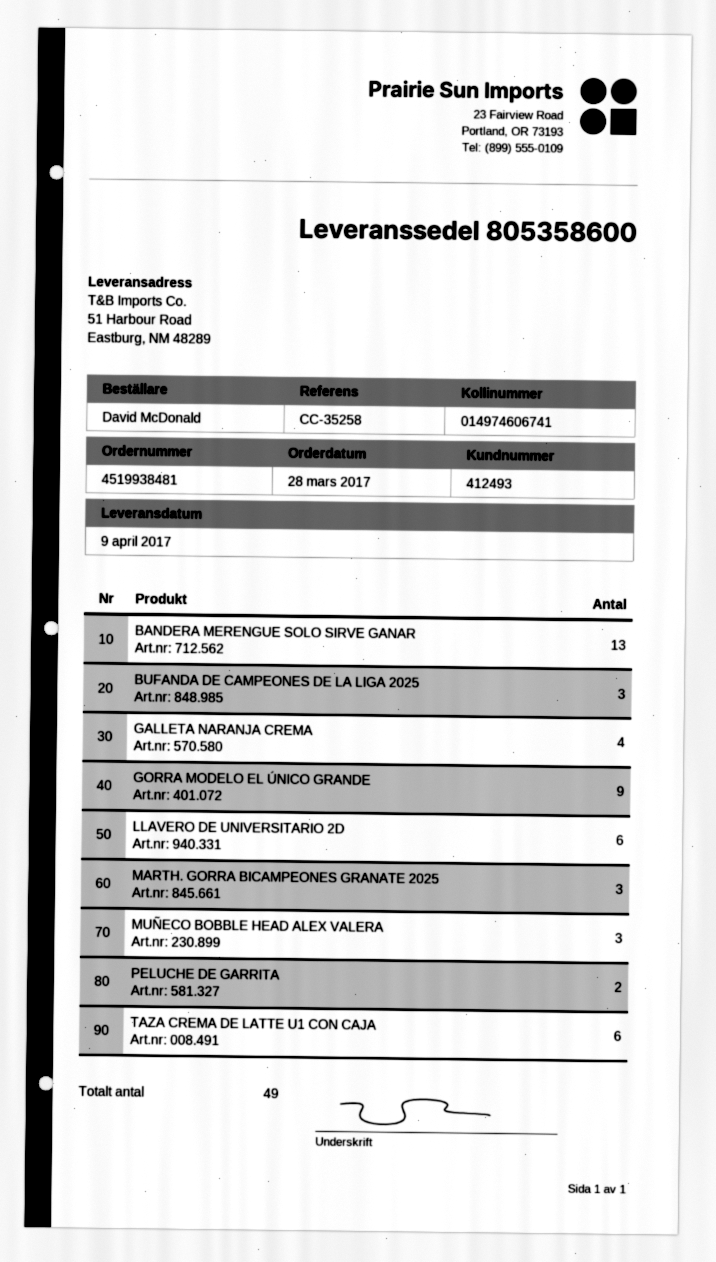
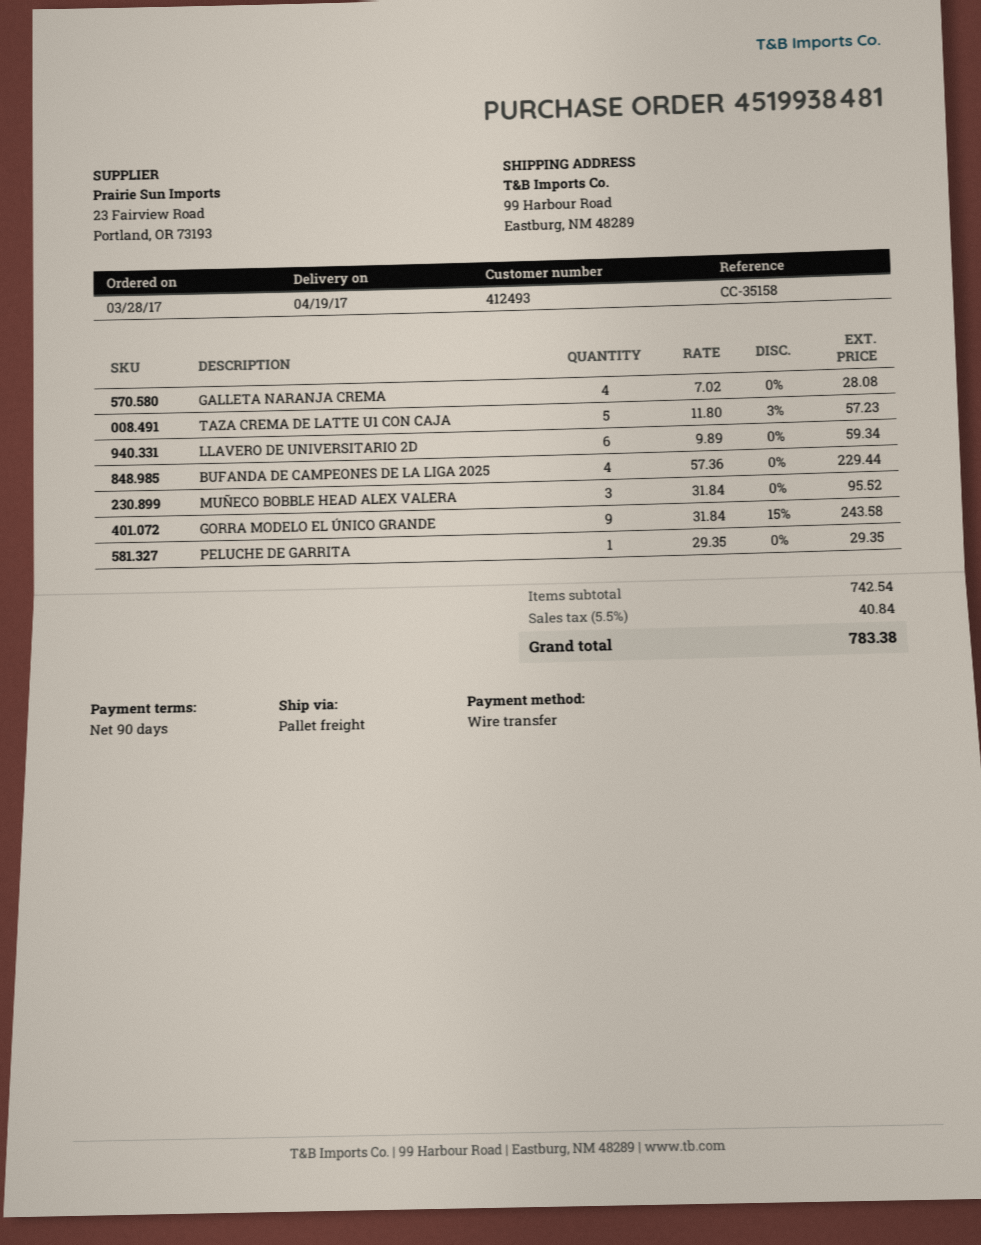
delivery date: 2017-04-09 -> 2017-04-19
reference: CC-35258 -> CC-35158
ship to: 51 Harbour Road, Eastburg, NM 48289 -> 99 Harbour Road, Eastburg, NM 48289
BANDERA MERENGUE SOLO SIRVE GANAR: 13 -> none
BUFANDA DE CAMPEONES DE LA LIGA 2025: 3 -> 4
MARTH. GORRA BICAMPEONES GRANATE 2025: 3 -> none
PELUCHE DE GARRITA: 2 -> 1
TAZA CREMA DE LATTE U1 CON CAJA: 6 -> 5

